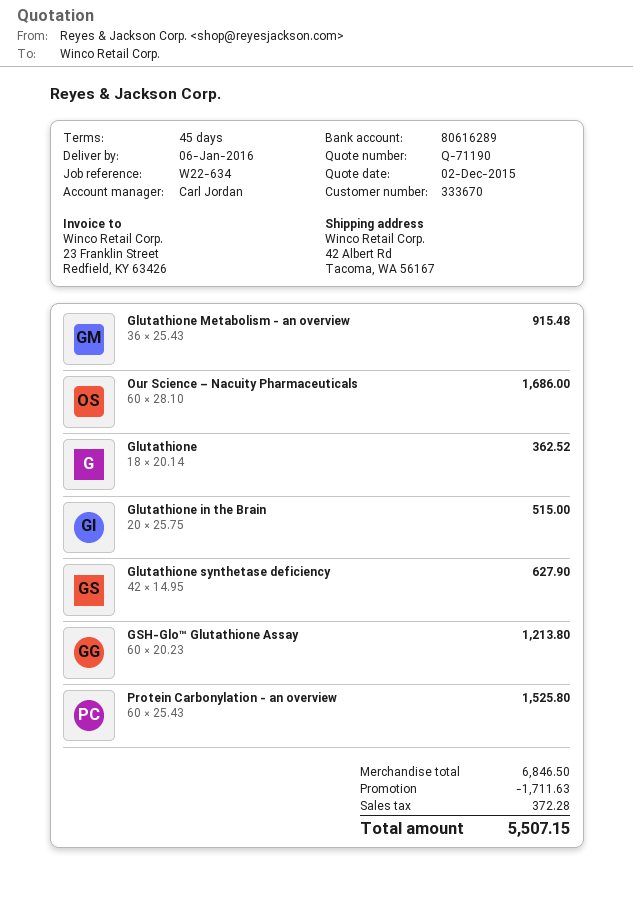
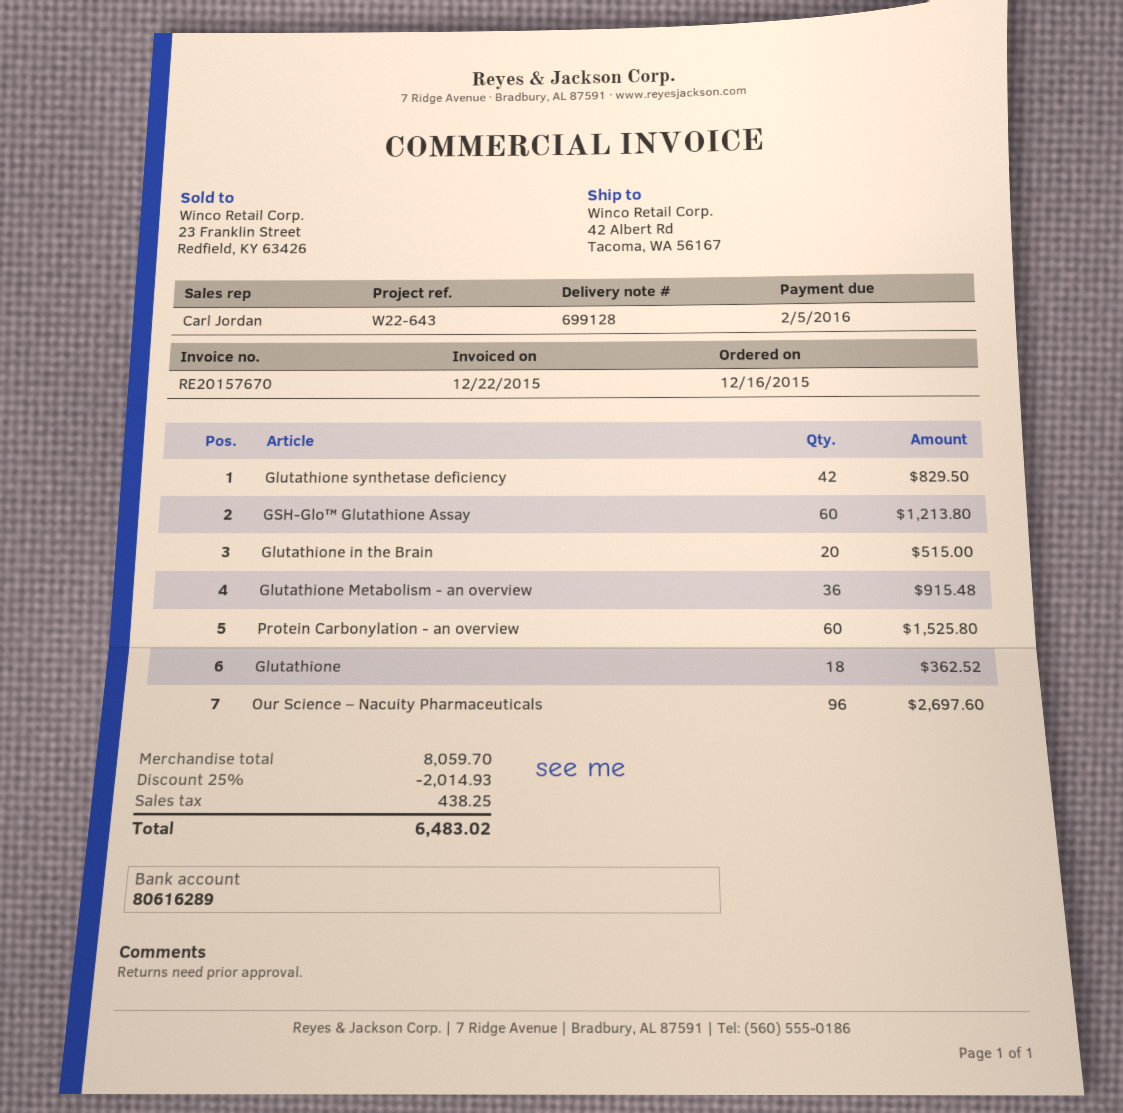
reference: W22-634 -> W22-643
Our Science – Nacuity Pharmaceuticals: 60 for 1686.00 -> 96 for 2697.60
Glutathione synthetase deficiency: 42 for 627.90 -> 42 for 829.50
subtotal: 6846.50 -> 8059.70
discount: 1711.63 -> 2014.93
tax: 372.28 -> 438.25
total: 5507.15 -> 6483.02

